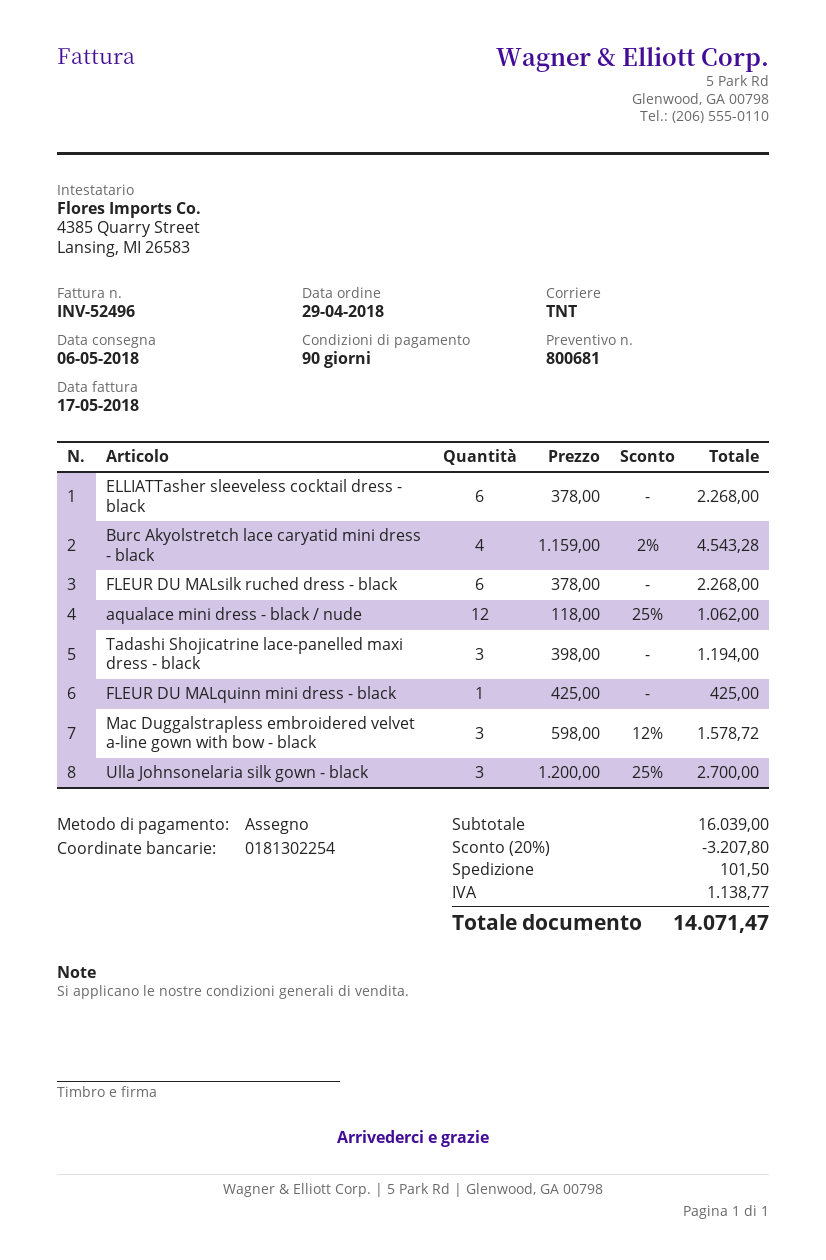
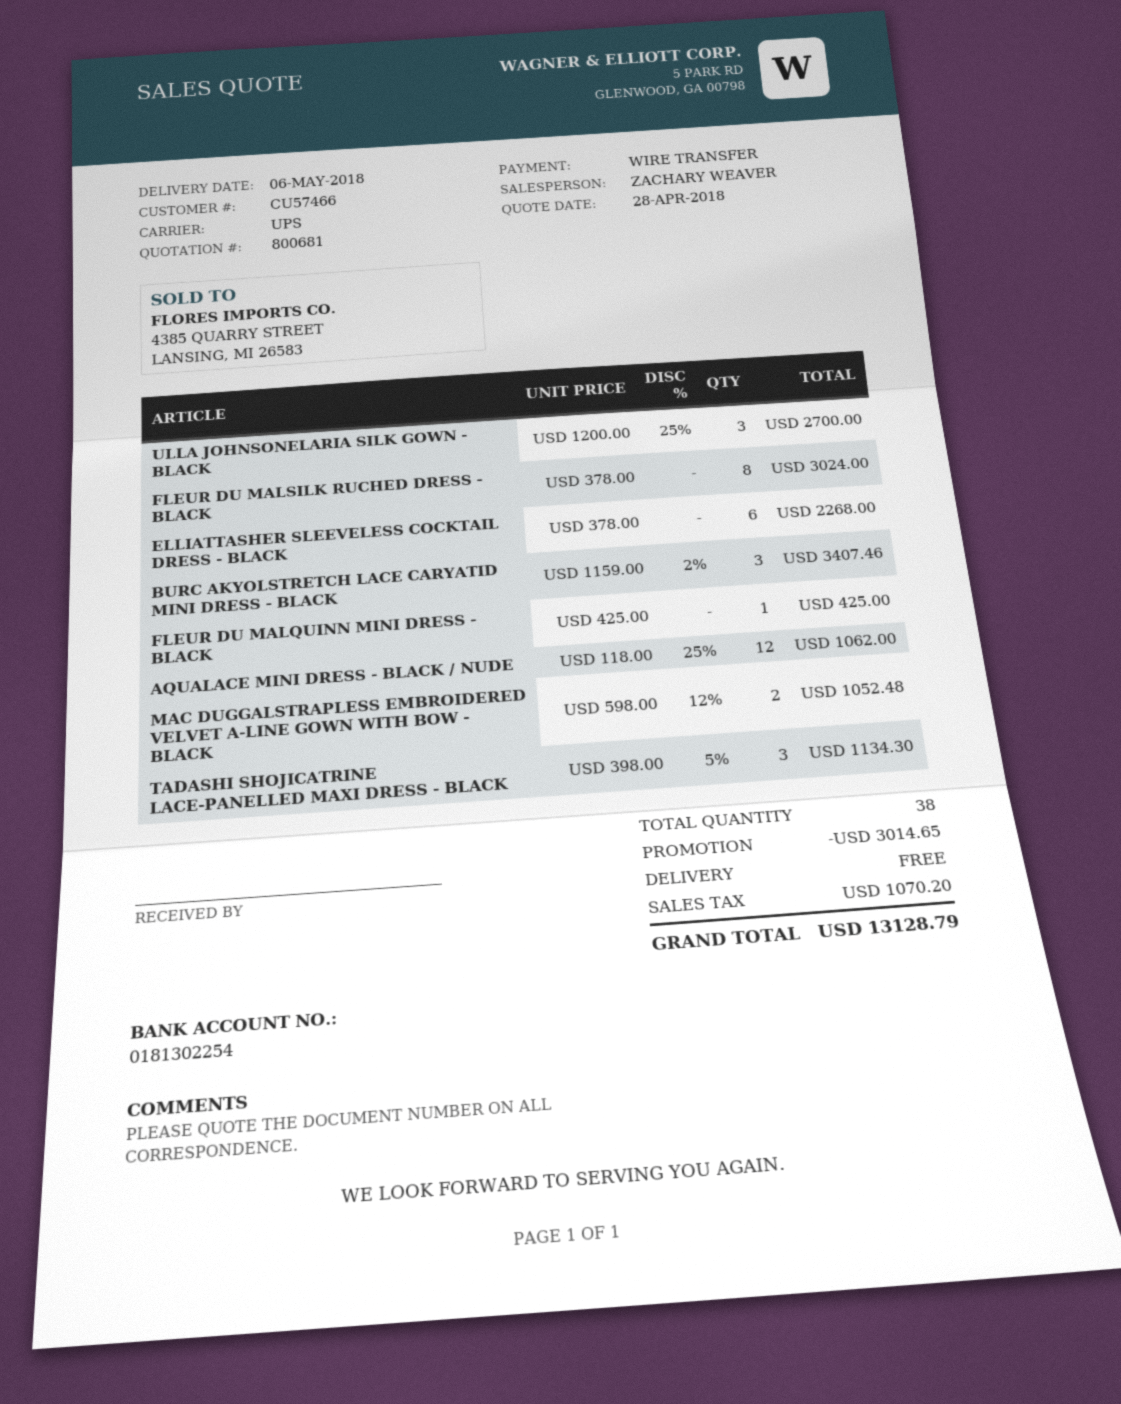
payment method: cheque -> bank transfer
shipping method: TNT -> UPS
Burc Akyolstretch lace caryatid mini dress - black: 4 x 1159.00 - 2% = 4543.28 -> 3 x 1159.00 - 2% = 3407.46
FLEUR DU MALsilk ruched dress - black: 6 x 378.00 = 2268.00 -> 8 x 378.00 = 3024.00
Tadashi Shojicatrine lace-panelled maxi dress - black: 3 x 398.00 = 1194.00 -> 3 x 398.00 - 5% = 1134.30
Mac Duggalstrapless embroidered velvet a-line gown with bow - black: 3 x 598.00 - 12% = 1578.72 -> 2 x 598.00 - 12% = 1052.48
discount: 3207.80 -> 3014.65
shipping: 101.50 -> 0.00
tax: 1138.77 -> 1070.20
total: 14071.47 -> 13128.79

